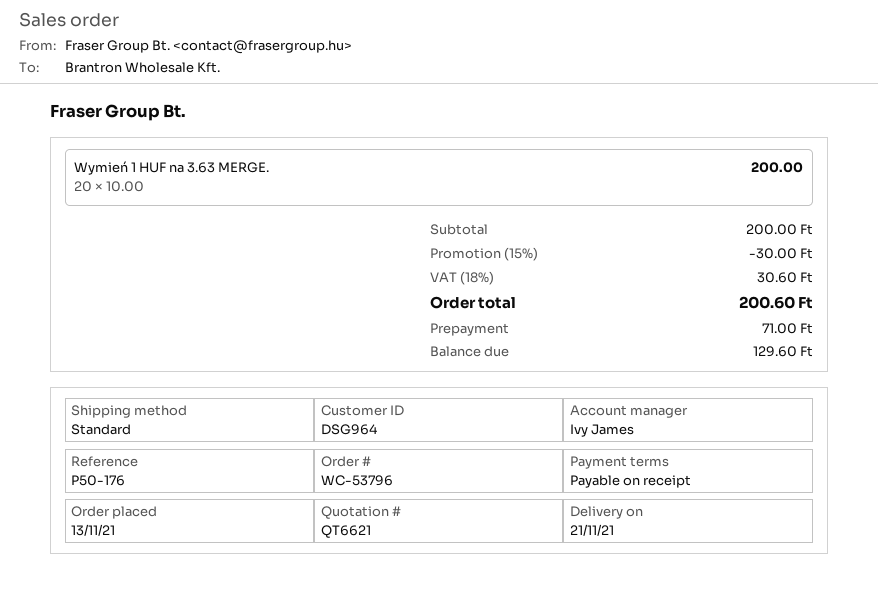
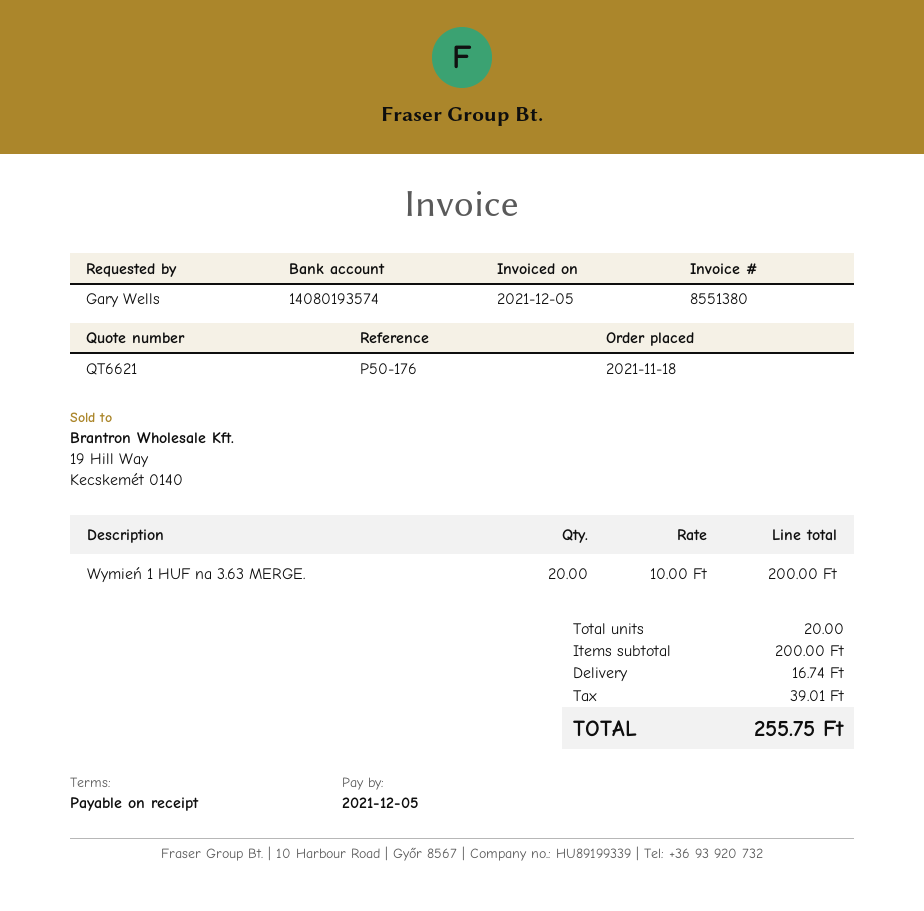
order date: 2021-11-13 -> 2021-11-18
discount: 15% = 30.00 -> none
shipping: none -> 16.74
tax: 30.60 -> 39.01
total: 200.60 -> 255.75

